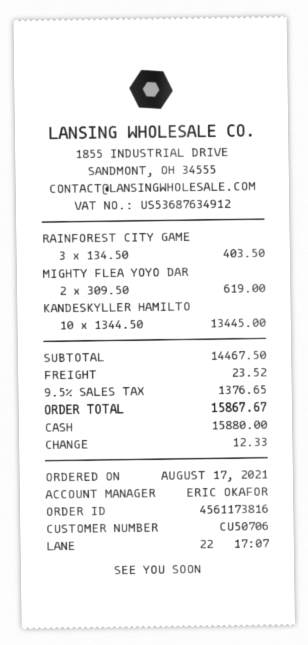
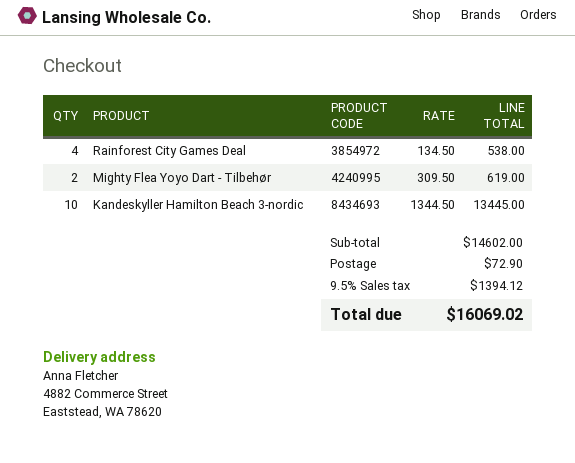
RAINFOREST CITY GAME: 3 x 134.50 = 403.50 -> 4 x 134.50 = 538.00
subtotal: 14467.50 -> 14602.00
shipping: 23.52 -> 72.90
tax: 9.5% = 1376.65 -> 9.5% = 1394.12
total: 15867.67 -> 16069.02

